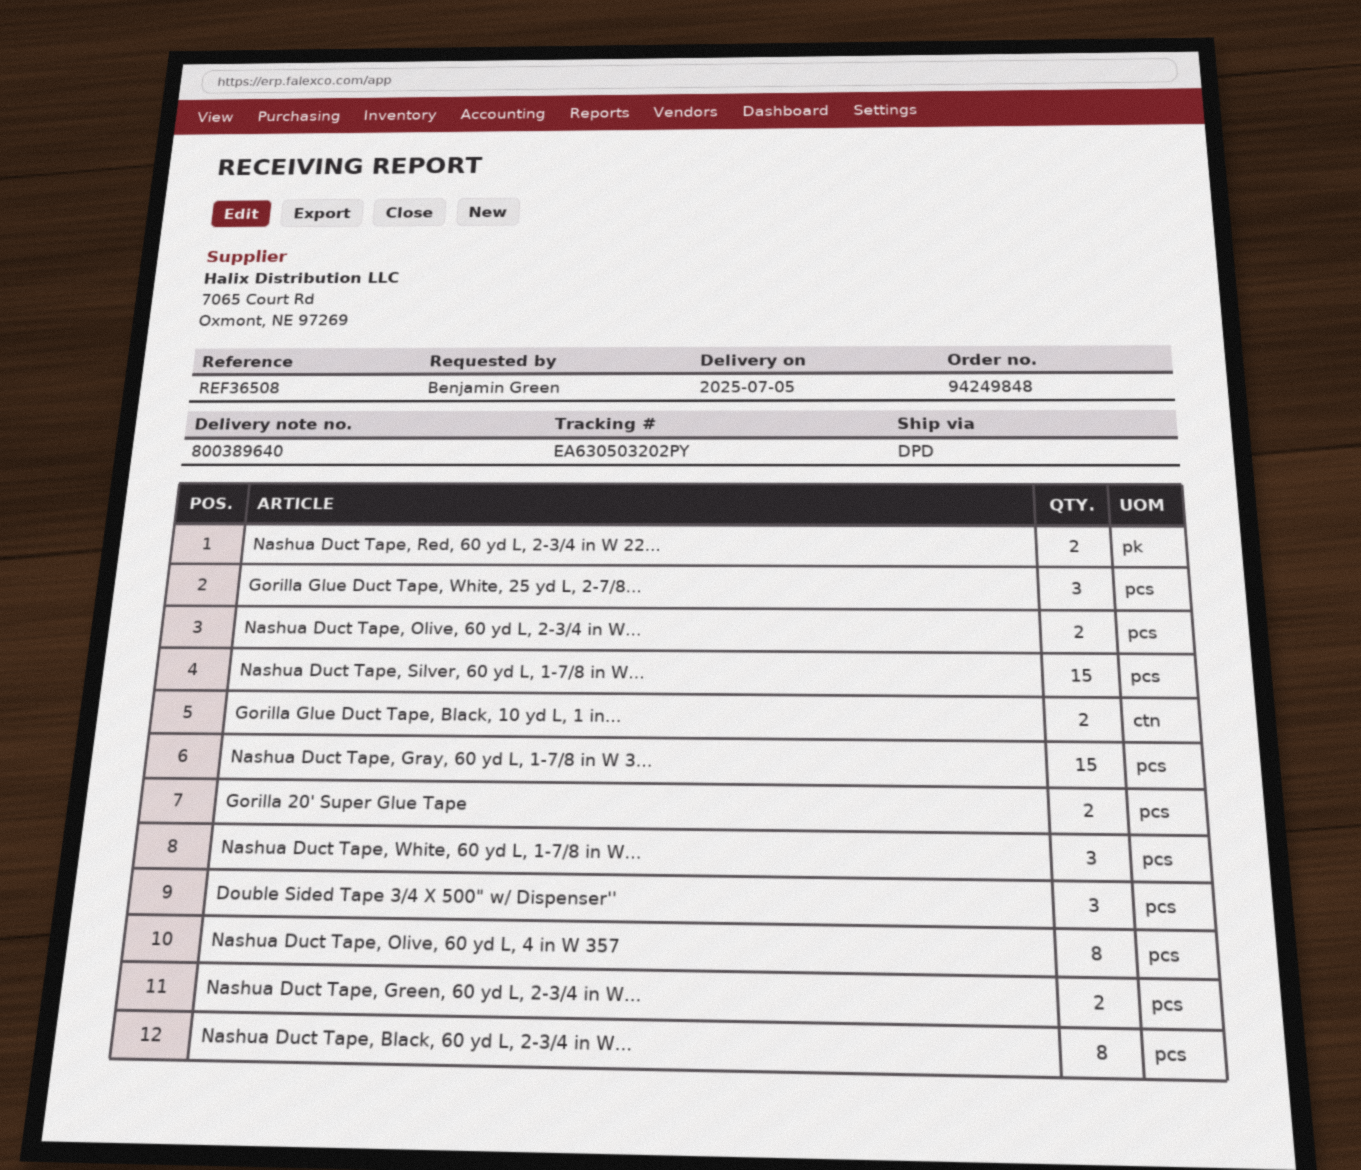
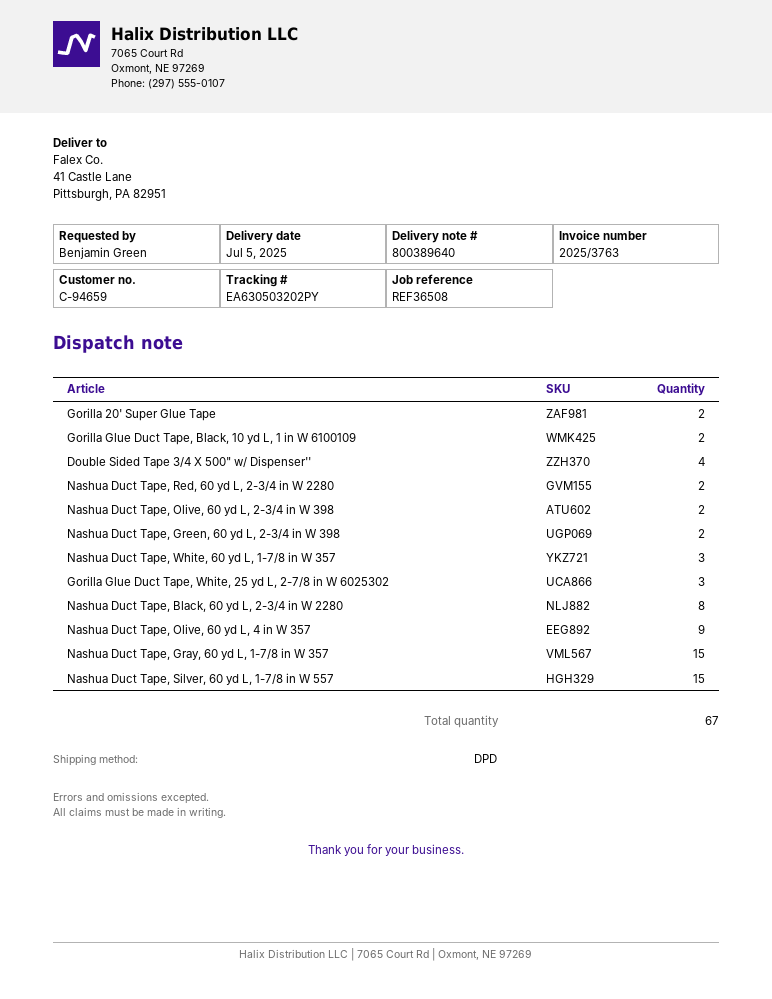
Double Sided Tape 3/4 X 500" w/ Dispenser'': 3 -> 4
Nashua Duct Tape, Olive, 60 yd L, 4 in W 357: 8 -> 9

